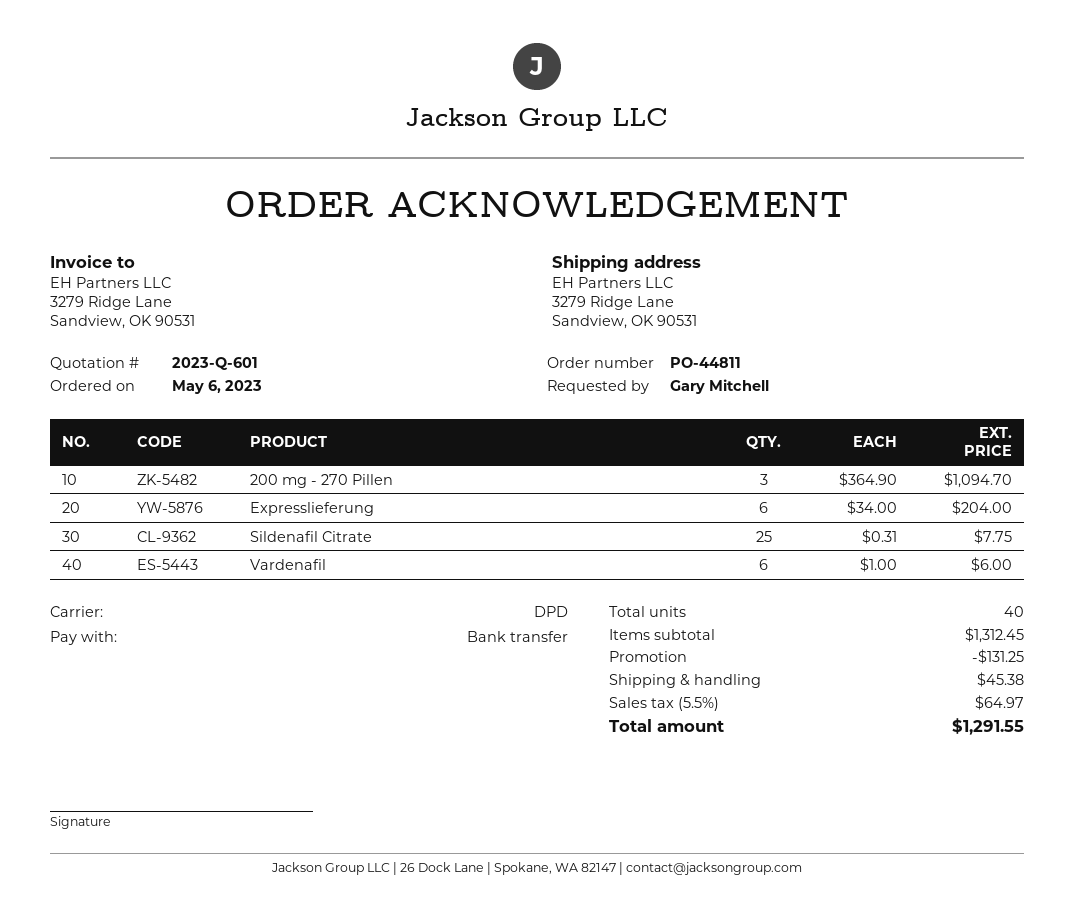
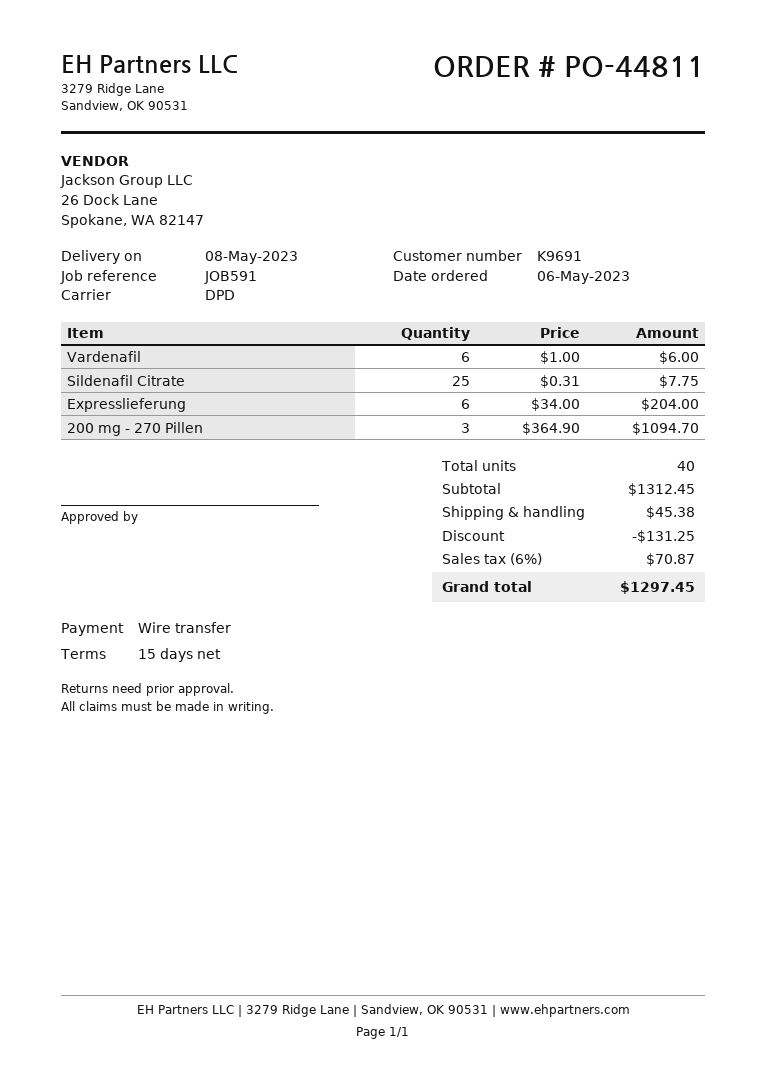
tax: 5.5% = 64.97 -> 6% = 70.87
total: 1291.55 -> 1297.45

